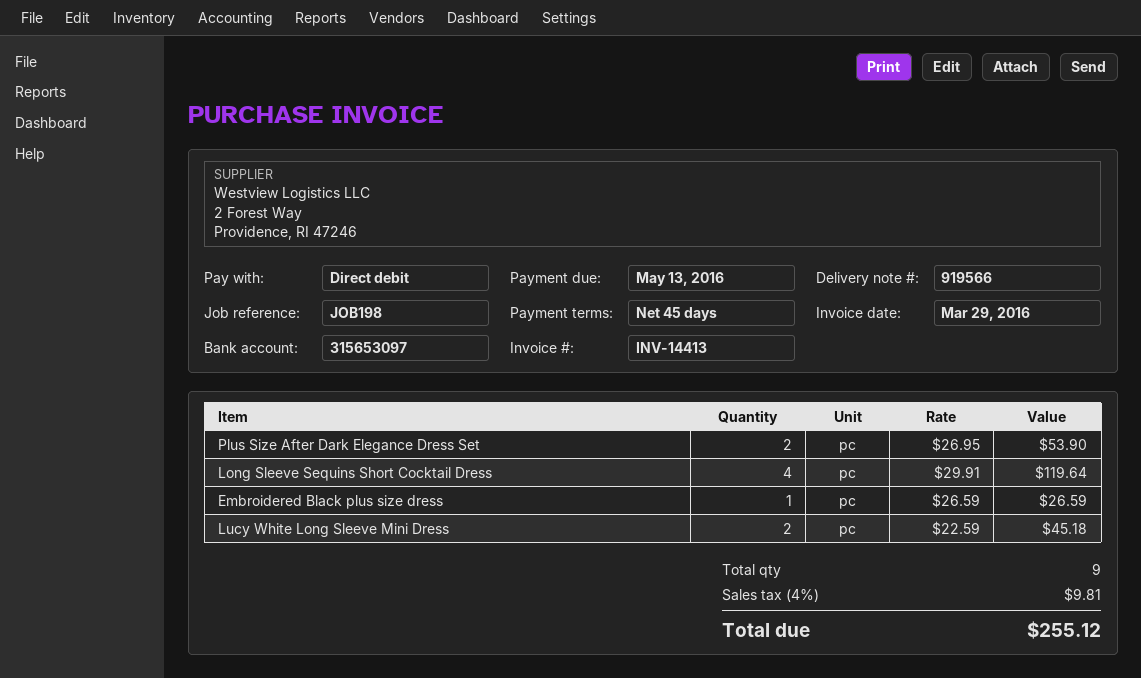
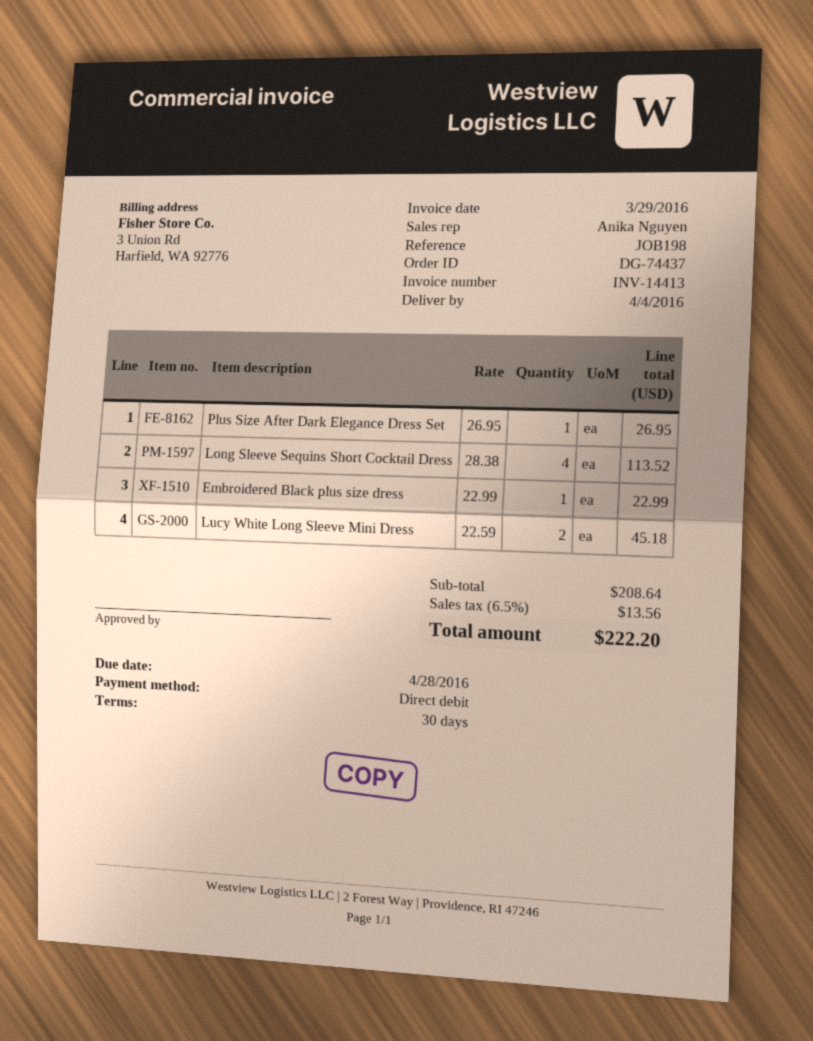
payment terms: 45 days -> 30 days
due date: 2016-05-13 -> 2016-04-28
Plus Size After Dark Elegance Dress Set: 2 x 26.95 = 53.90 -> 1 x 26.95 = 26.95
Long Sleeve Sequins Short Cocktail Dress: 4 x 29.91 = 119.64 -> 4 x 28.38 = 113.52
Embroidered Black plus size dress: 1 x 26.59 = 26.59 -> 1 x 22.99 = 22.99
tax: 4% = 9.81 -> 6.5% = 13.56
total: 255.12 -> 222.20

